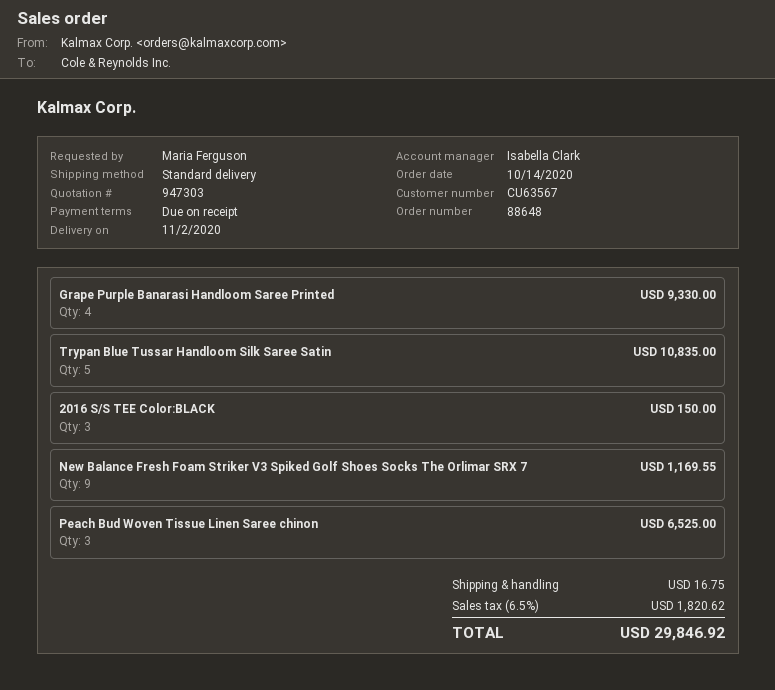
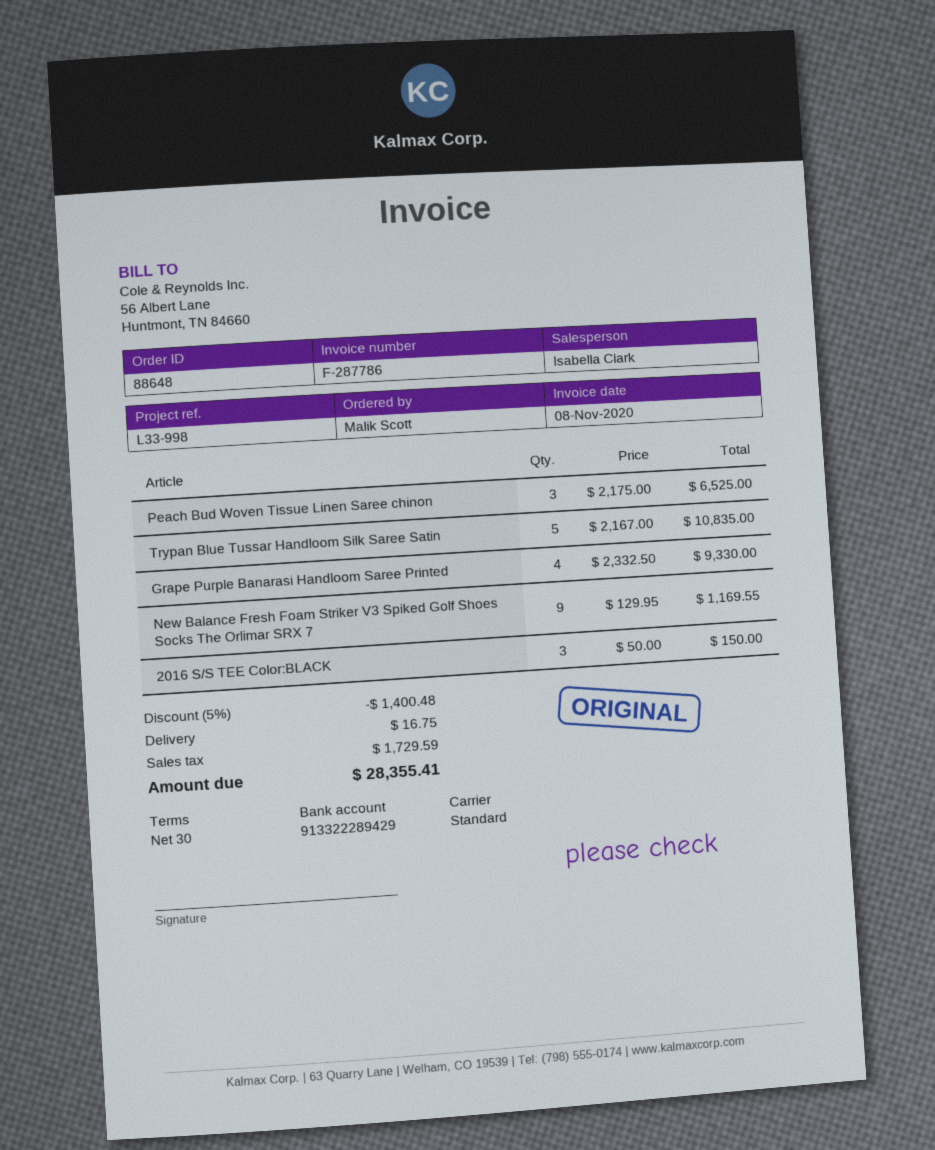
payment terms: on receipt -> 30 days
ordered by: Maria Ferguson -> Malik Scott
discount: none -> 5% = 1400.48
tax: 1820.62 -> 1729.59
total: 29846.92 -> 28355.41

